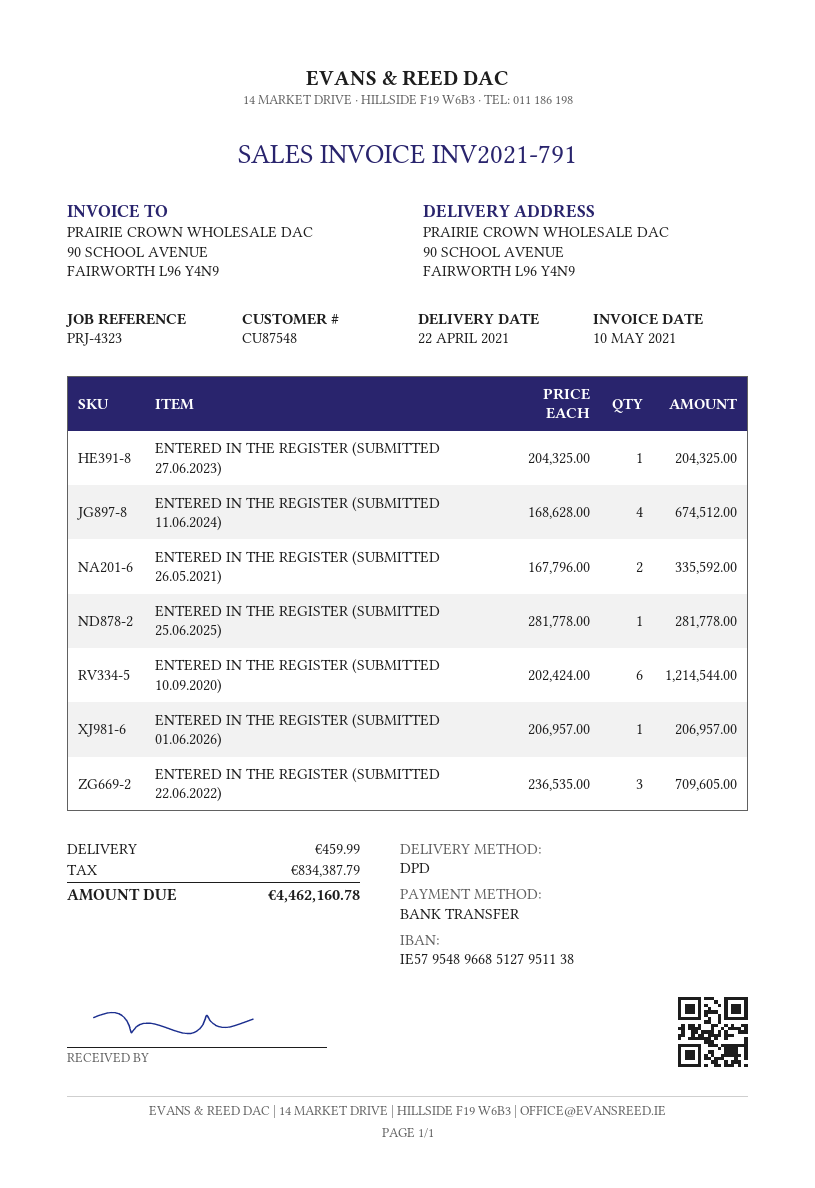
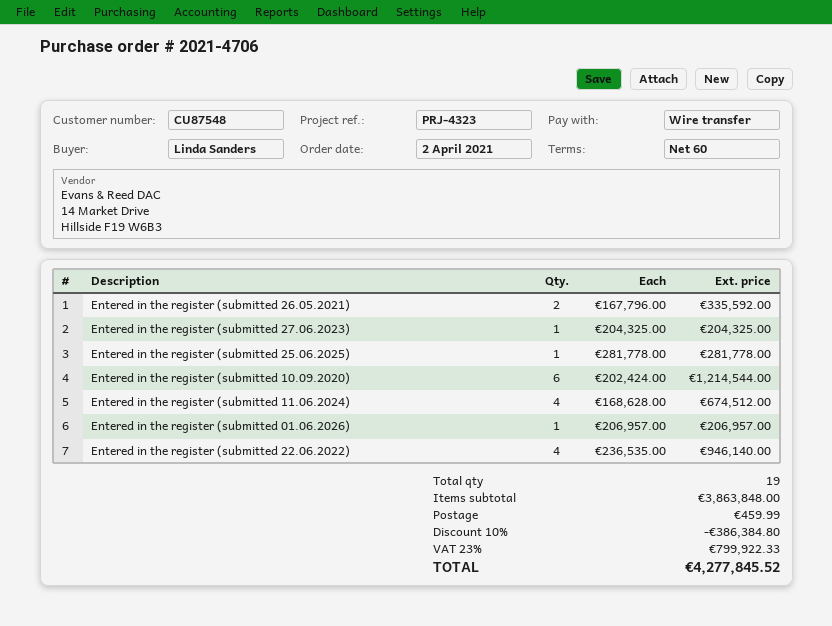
ENTERED IN THE REGISTER (SUBMITTED 22.06.2022): 3 x 236535.00 = 709605.00 -> 4 x 236535.00 = 946140.00
discount: none -> 10% = 386384.80
tax: 834387.79 -> 799922.33
total: 4462160.78 -> 4277845.52

